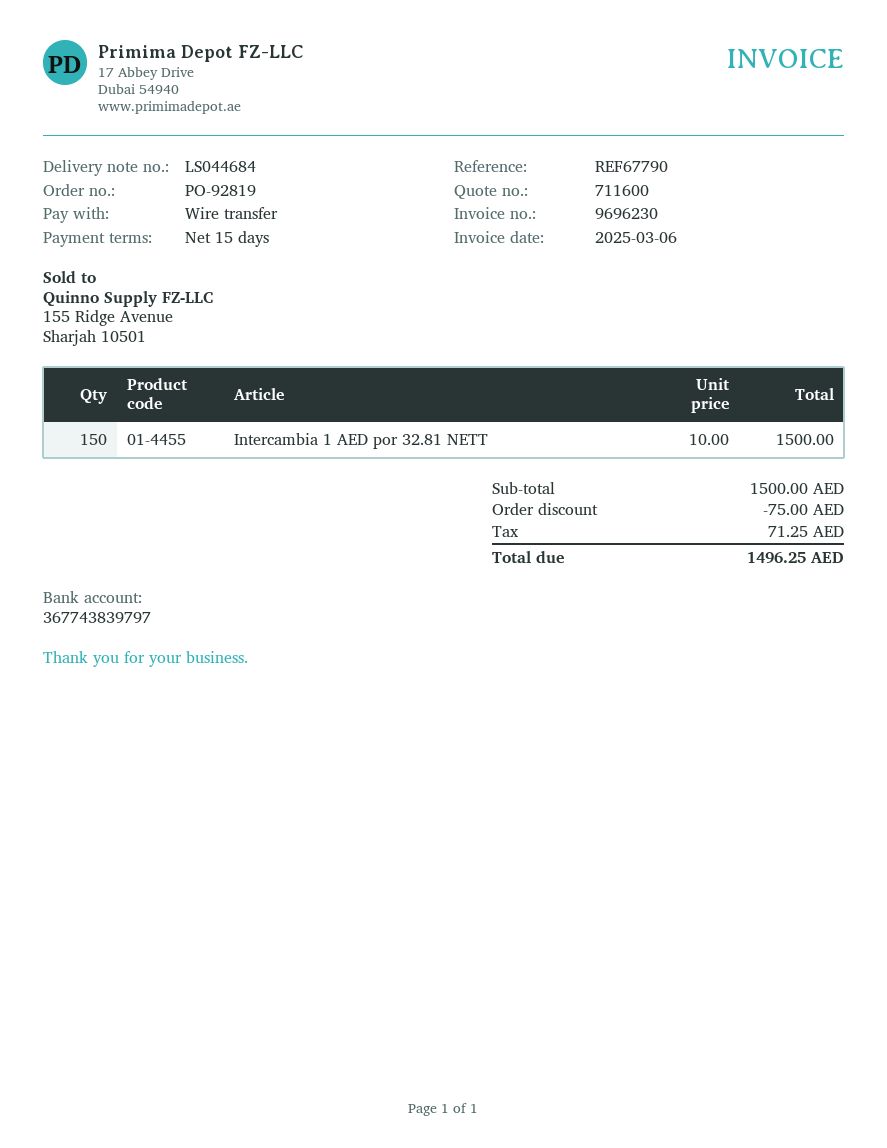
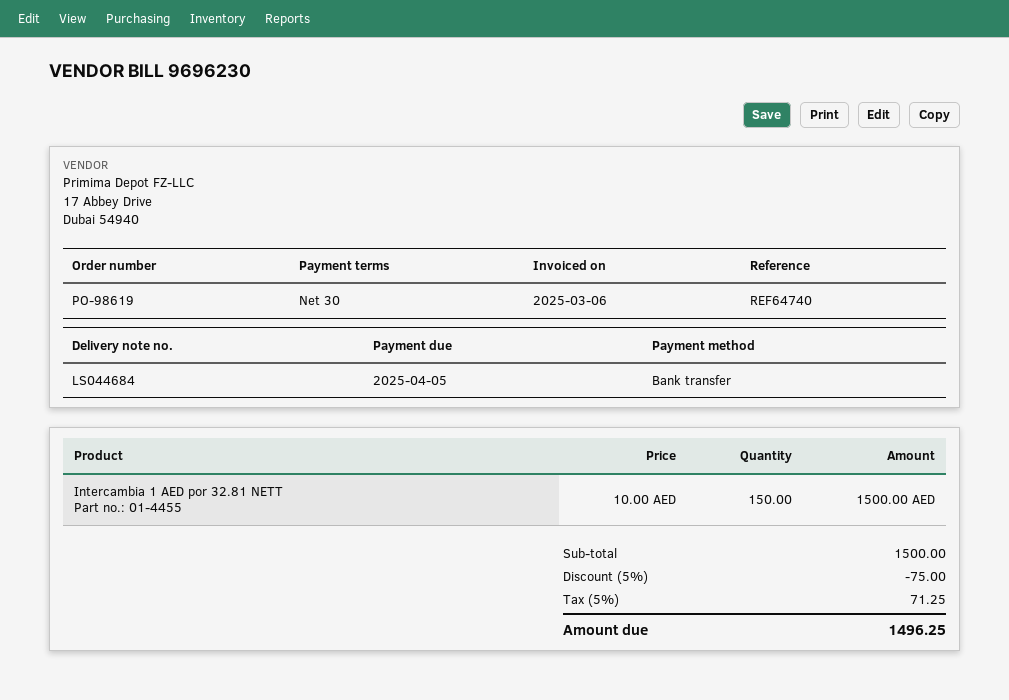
order number: PO-92819 -> PO-98619
payment terms: 15 days -> 30 days
reference: REF67790 -> REF64740

